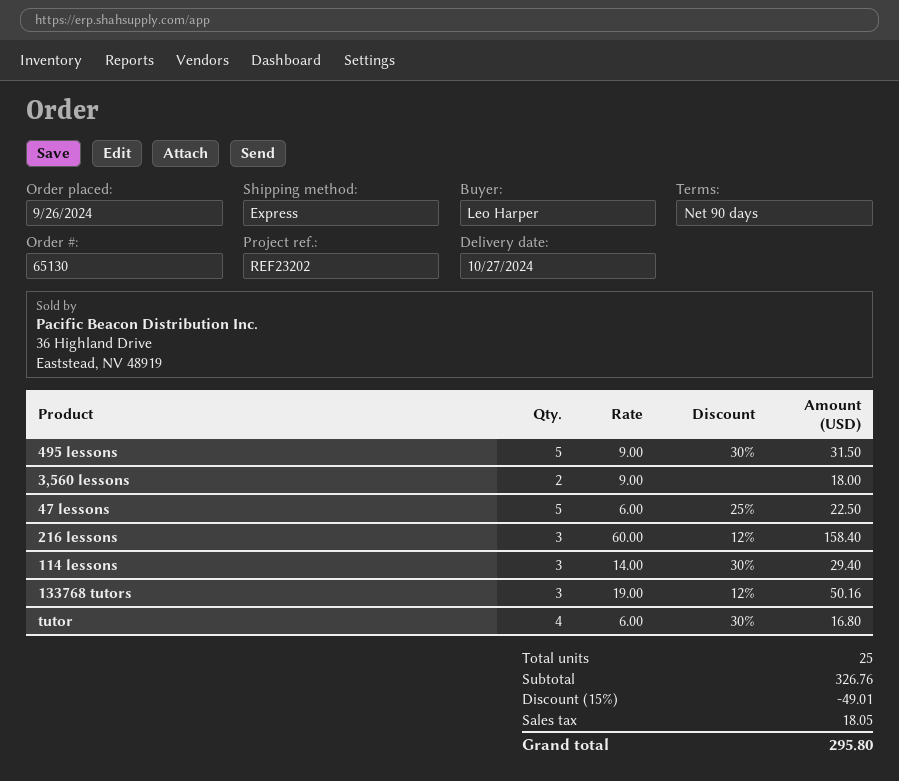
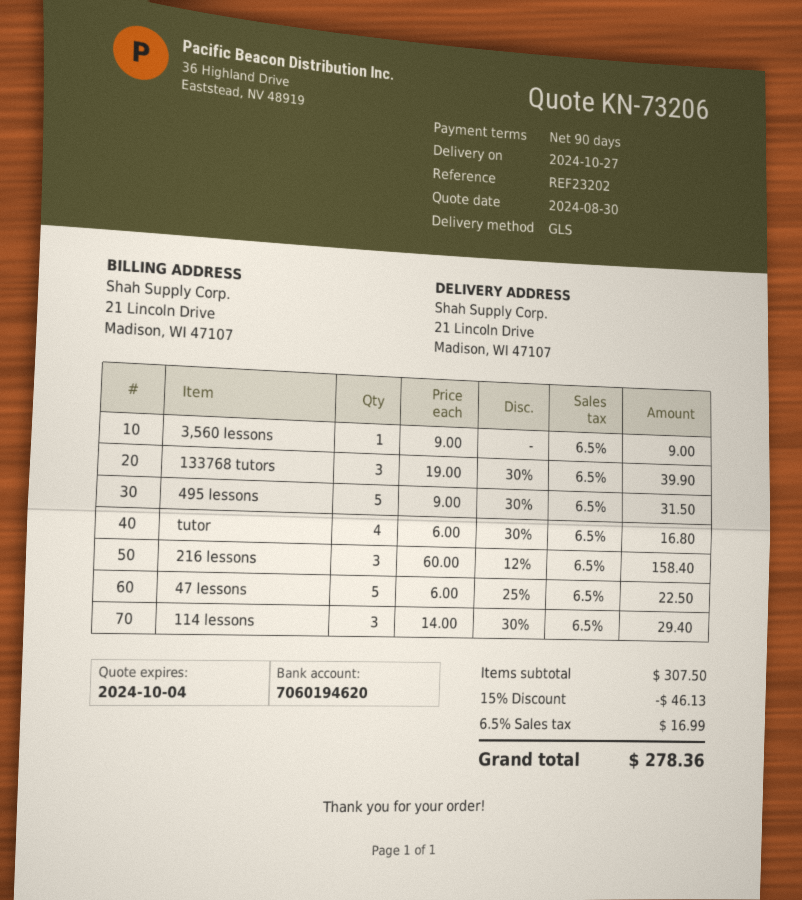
shipping method: express -> GLS
3,560 lessons: 2 x 9.00 = 18.00 -> 1 x 9.00 = 9.00
133768 tutors: 3 x 19.00 - 12% = 50.16 -> 3 x 19.00 - 30% = 39.90
subtotal: 326.76 -> 307.50
discount: 15% = 49.01 -> 15% = 46.13
tax: 18.05 -> 16.99
total: 295.80 -> 278.36

